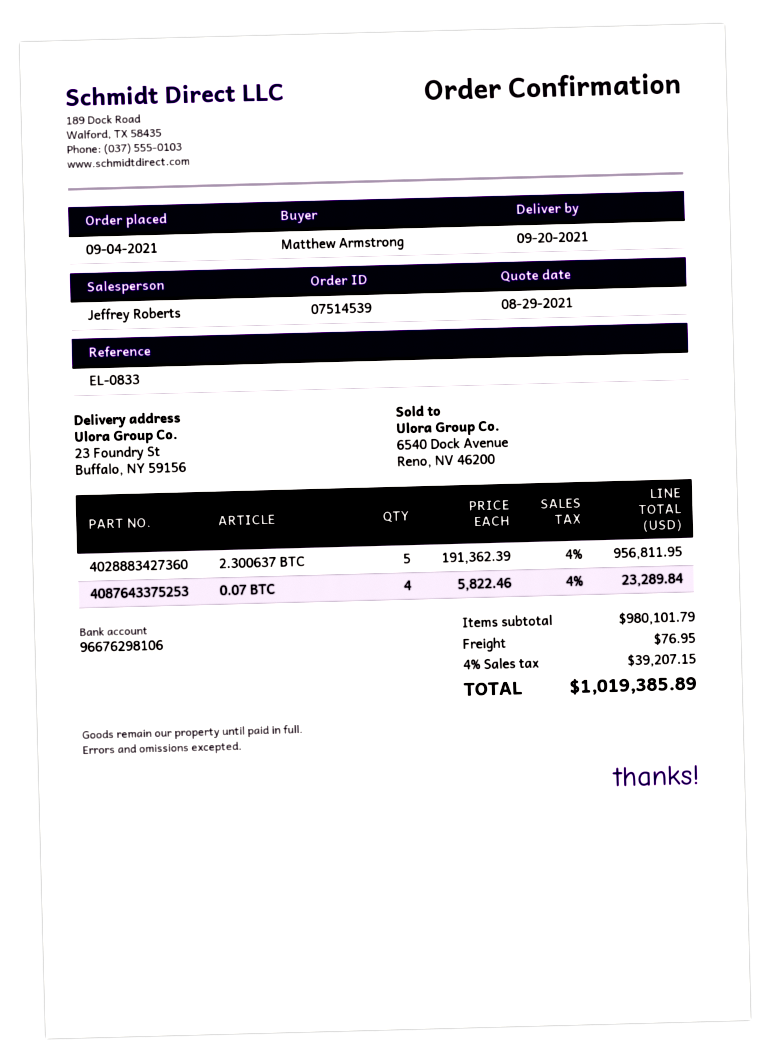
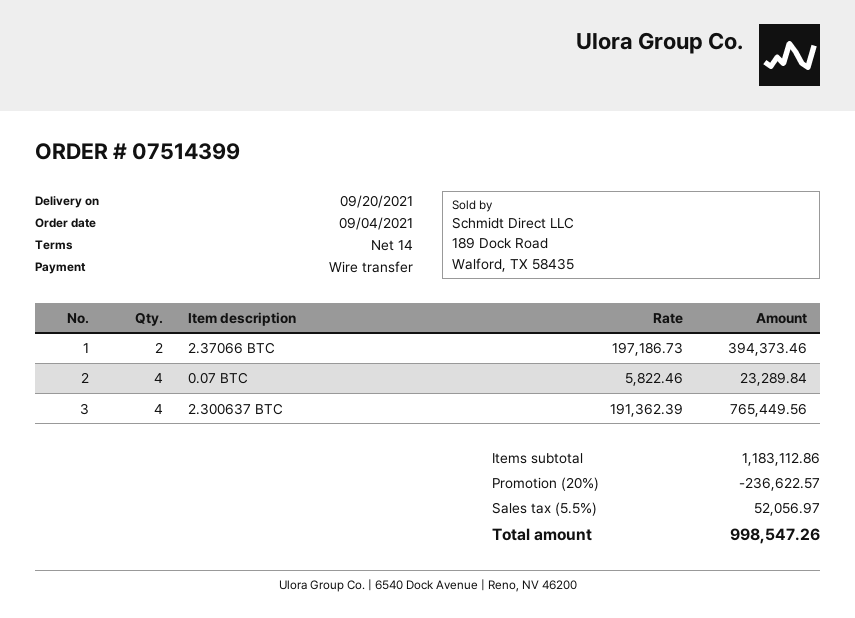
order number: 07514539 -> 07514399
2.300637 BTC: 5 x 191362.39 = 956811.95 -> 4 x 191362.39 = 765449.56
2.37066 BTC: none -> 2 x 197186.73 = 394373.46
subtotal: 980101.79 -> 1183112.86
discount: none -> 20% = 236622.57
shipping: 76.95 -> none
tax: 4% = 39207.15 -> 5.5% = 52056.97
total: 1019385.89 -> 998547.26

